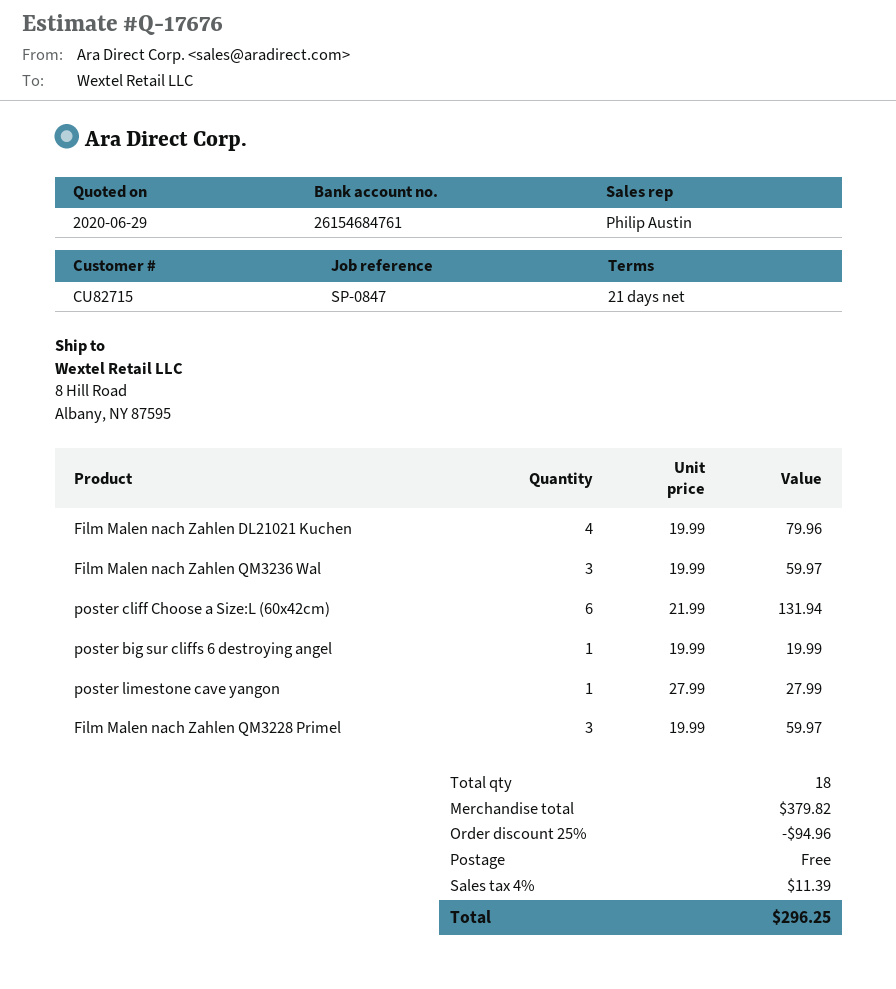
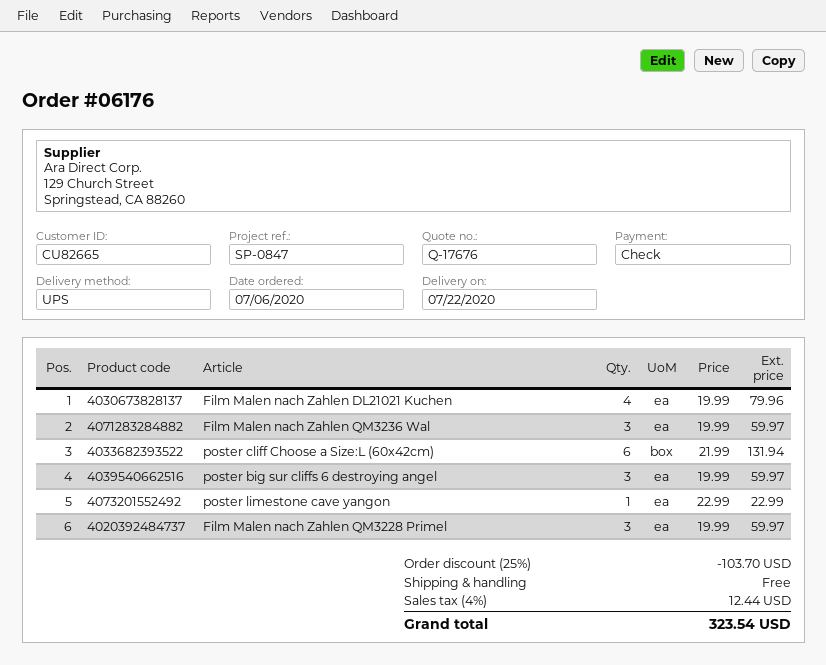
customer number: CU82715 -> CU82665
poster big sur cliffs 6 destroying angel: 1 x 19.99 = 19.99 -> 3 x 19.99 = 59.97
poster limestone cave yangon: 1 x 27.99 = 27.99 -> 1 x 22.99 = 22.99
discount: 25% = 94.96 -> 25% = 103.70
tax: 4% = 11.39 -> 4% = 12.44
total: 296.25 -> 323.54

